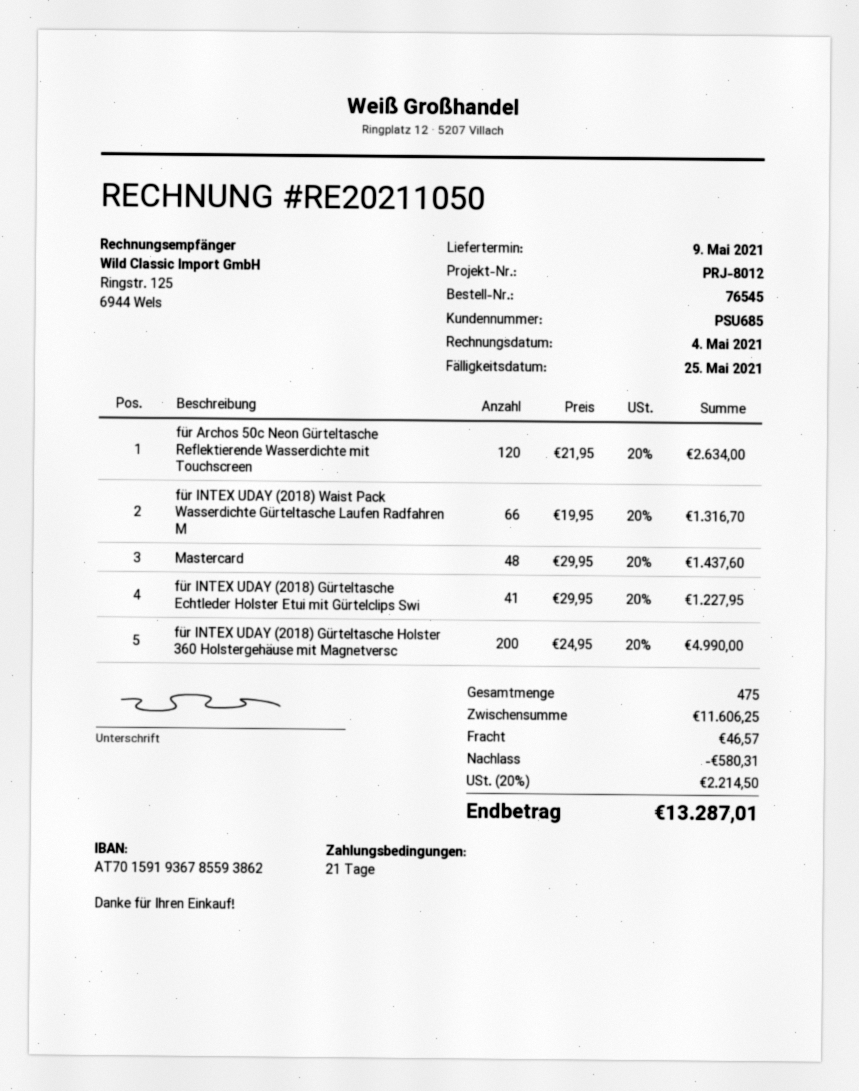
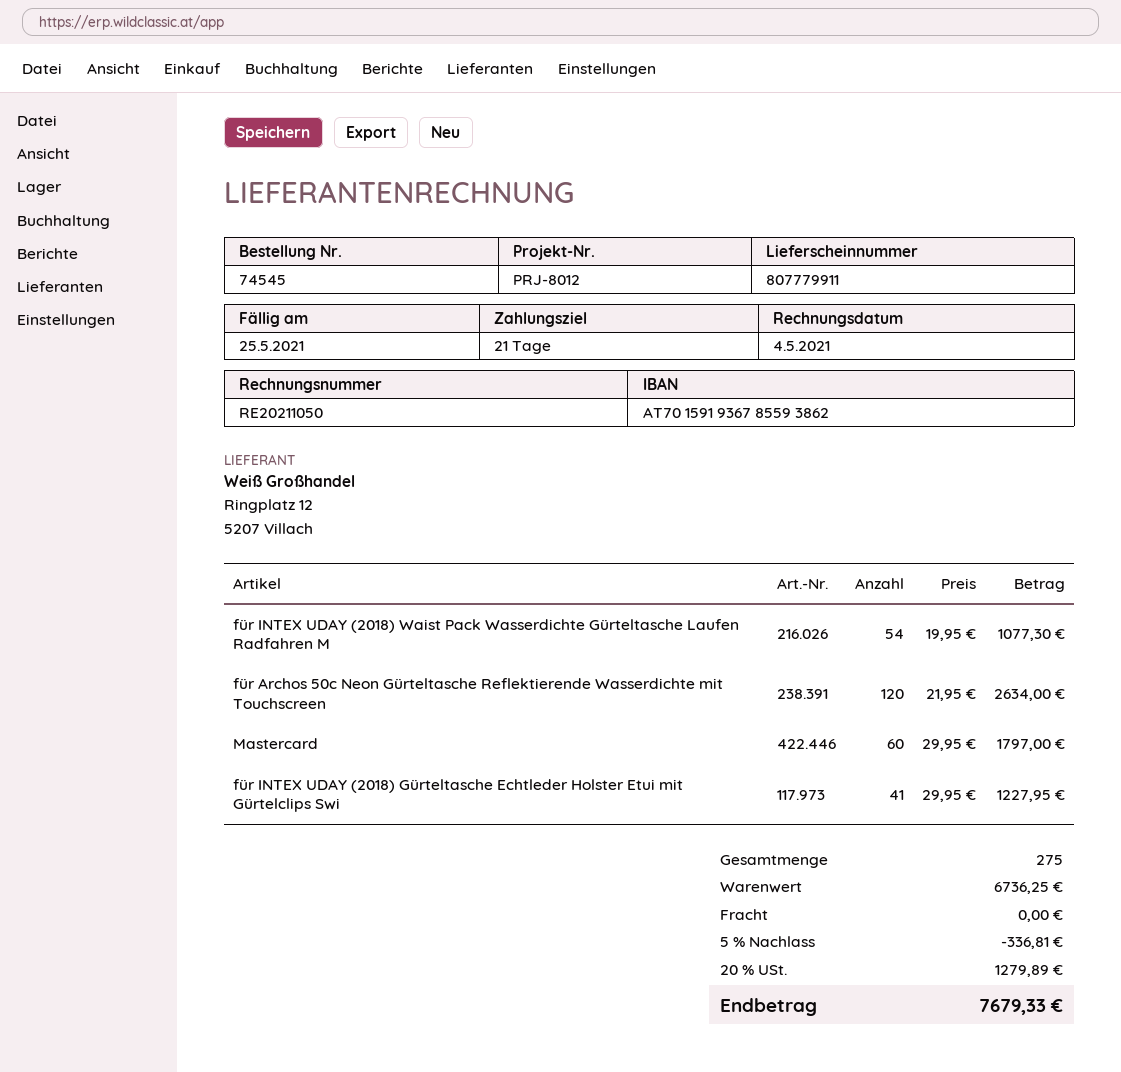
order number: 76545 -> 74545
für INTEX UDAY (2018) Waist Pack Wasserdichte Gürteltasche Laufen Radfahren M: 66 x 19.95 = 1316.70 -> 54 x 19.95 = 1077.30
Mastercard: 48 x 29.95 = 1437.60 -> 60 x 29.95 = 1797.00
für INTEX UDAY (2018) Gürteltasche Holster 360 Holstergehäuse mit Magnetversc: 200 x 24.95 = 4990.00 -> none
total quantity: 475 -> 275
subtotal: 11606.25 -> 6736.25
discount: 580.31 -> 336.81
shipping: 46.57 -> 0.00
tax: 20% = 2214.50 -> 20% = 1279.89
total: 13287.01 -> 7679.33

